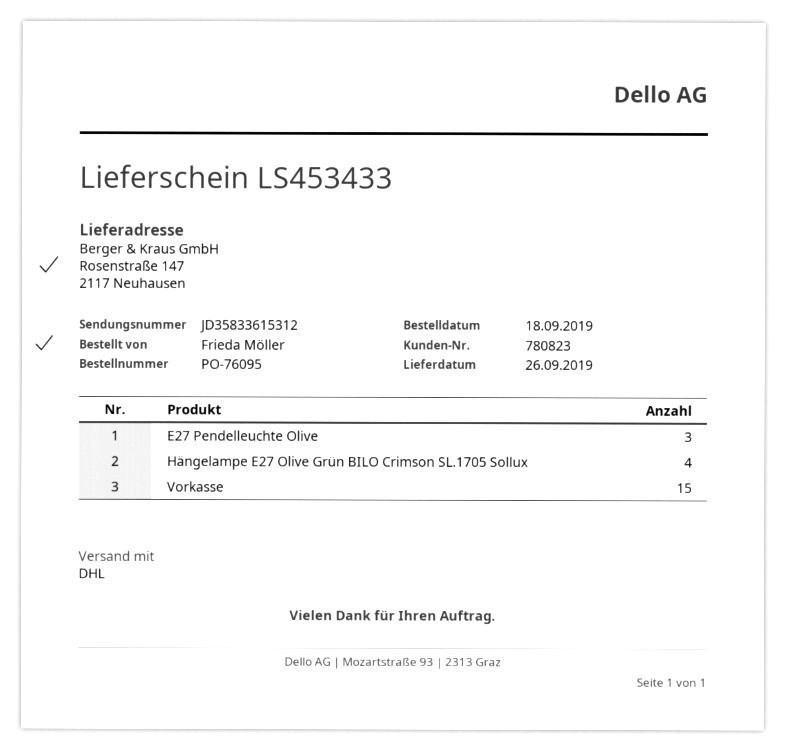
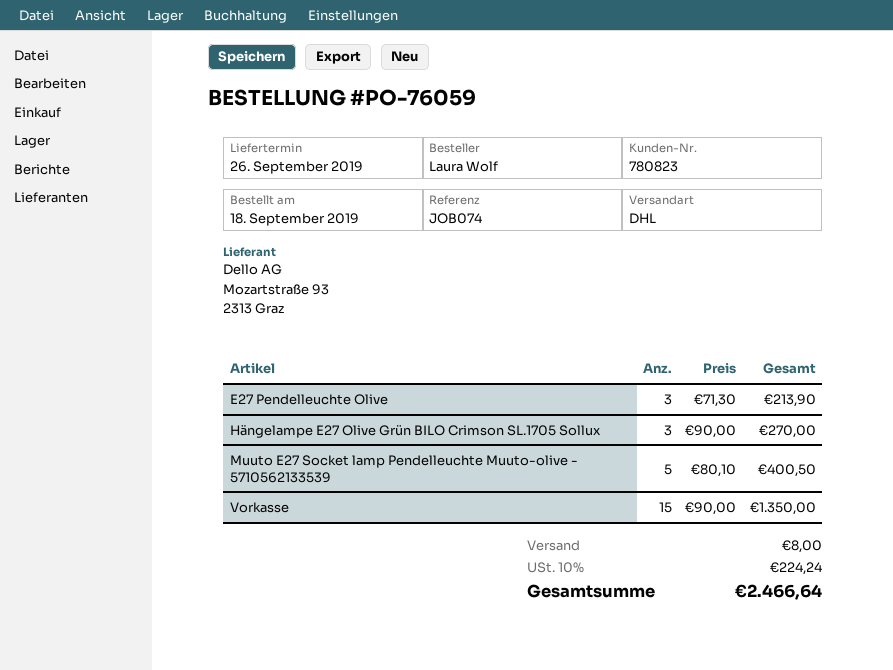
order number: PO-76095 -> PO-76059
ordered by: Frieda Möller -> Laura Wolf
Hängelampe E27 Olive Grün BILO Crimson SL.1705 Sollux: 4 -> 3
Muuto E27 Socket lamp Pendelleuchte Muuto-olive - 5710562133539: none -> 5

